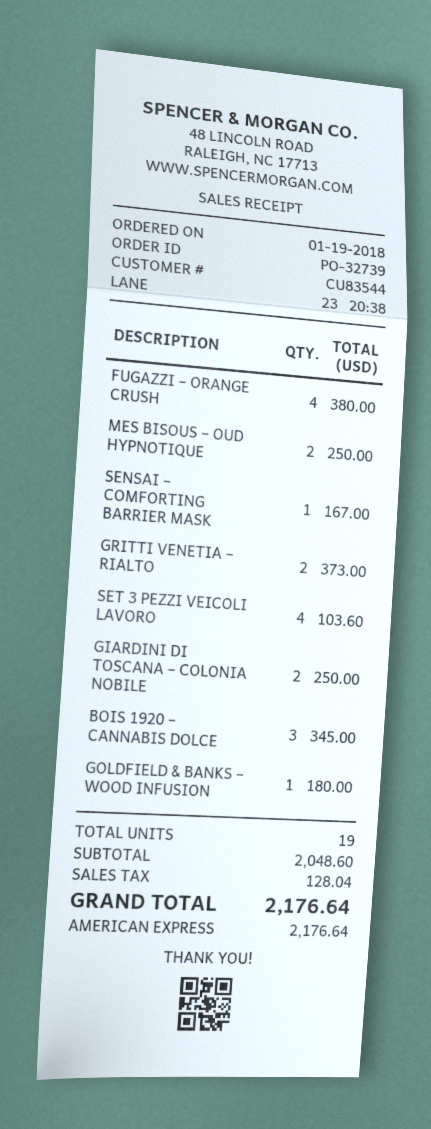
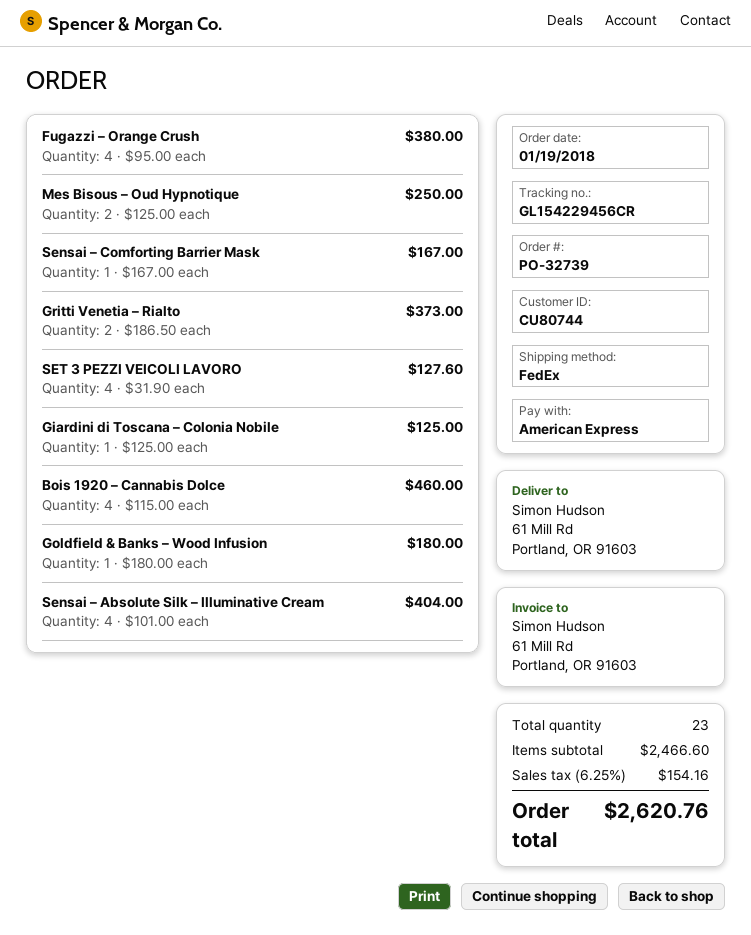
customer number: CU83544 -> CU80744
SET 3 PEZZI VEICOLI LAVORO: 4 for 103.60 -> 4 for 127.60
GIARDINI DI TOSCANA – COLONIA NOBILE: 2 for 250.00 -> 1 for 125.00
BOIS 1920 – CANNABIS DOLCE: 3 for 345.00 -> 4 for 460.00
Sensai – Absolute Silk – Illuminative Cream: none -> 4 for 404.00
total quantity: 19 -> 23
subtotal: 2048.60 -> 2466.60
tax: 128.04 -> 154.16
total: 2176.64 -> 2620.76

